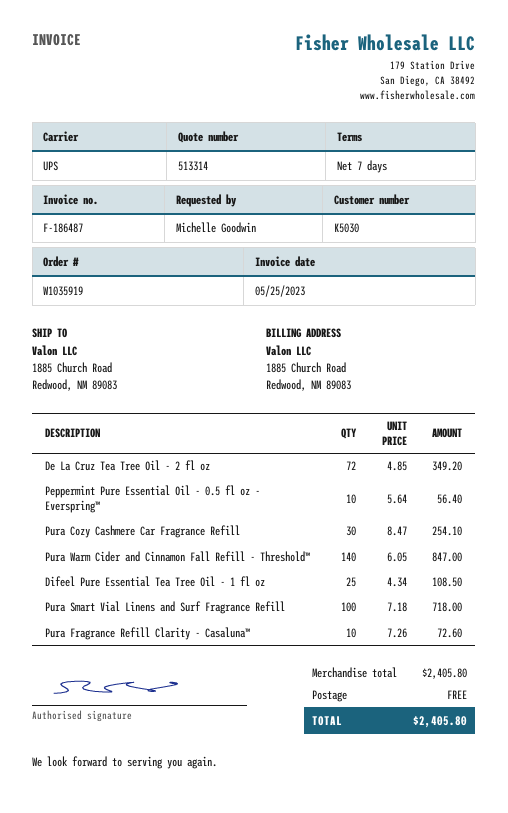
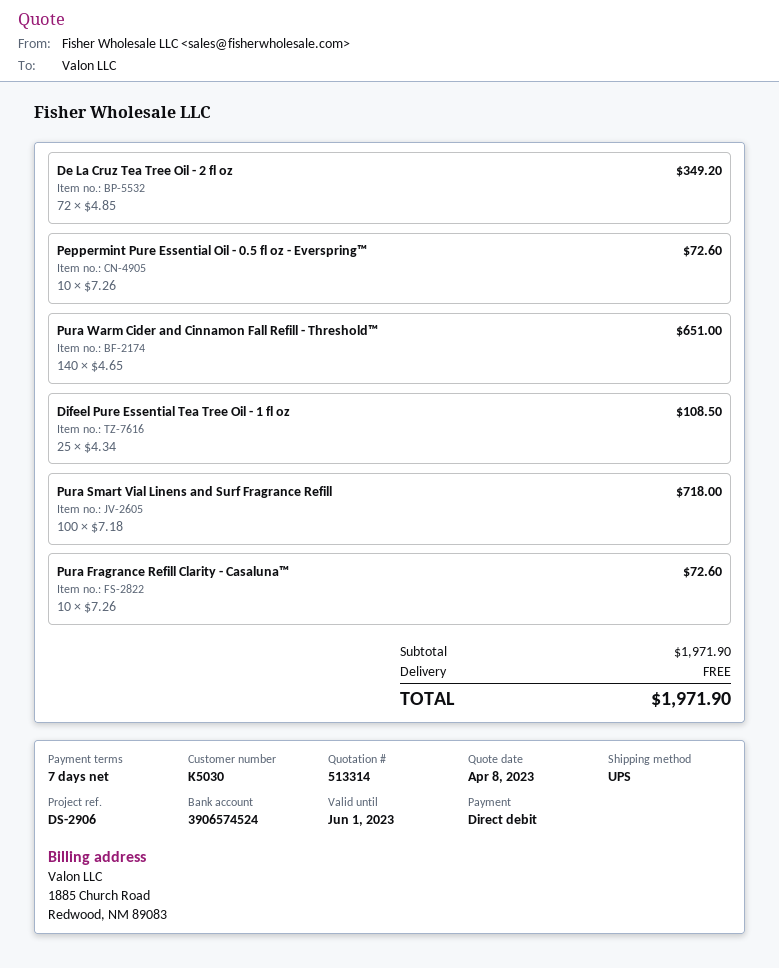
Peppermint Pure Essential Oil - 0.5 fl oz - Everspring™: 10 x 5.64 = 56.40 -> 10 x 7.26 = 72.60
Pura Cozy Cashmere Car Fragrance Refill: 30 x 8.47 = 254.10 -> none
Pura Warm Cider and Cinnamon Fall Refill - Threshold™: 140 x 6.05 = 847.00 -> 140 x 4.65 = 651.00
subtotal: 2405.80 -> 1971.90
total: 2405.80 -> 1971.90

